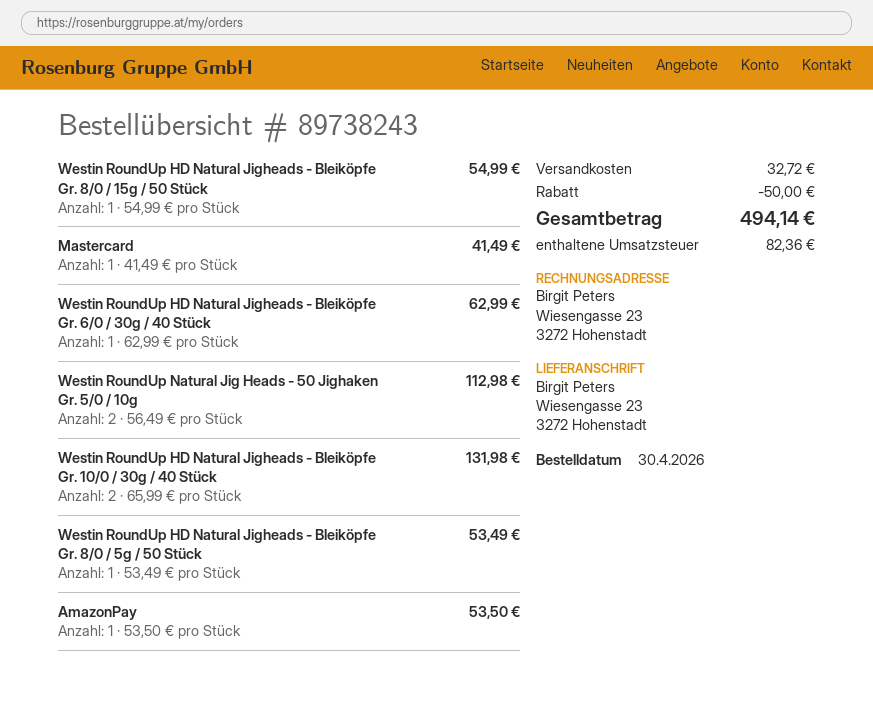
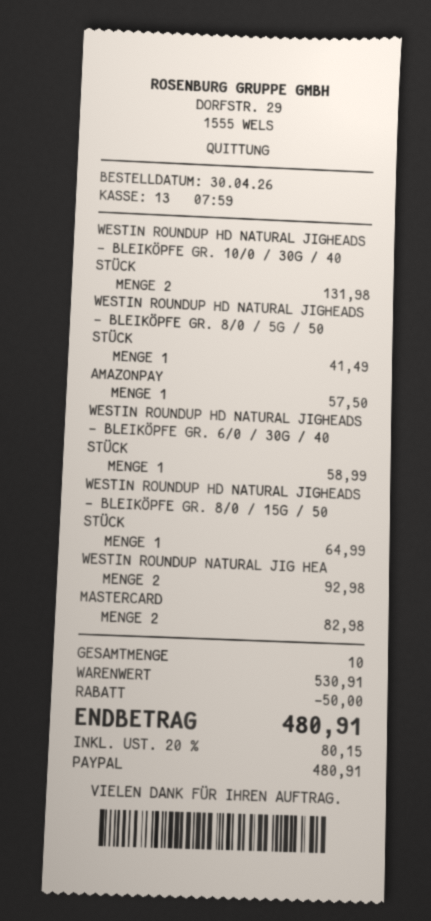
Westin RoundUp HD Natural Jigheads - Bleiköpfe Gr. 8/0 / 15g / 50 Stück: 1 for 54.99 -> 1 for 64.99
Mastercard: 1 for 41.49 -> 2 for 82.98
Westin RoundUp HD Natural Jigheads - Bleiköpfe Gr. 6/0 / 30g / 40 Stück: 1 for 62.99 -> 1 for 58.99
Westin RoundUp Natural Jig Heads - 50 Jighaken Gr. 5/0 / 10g: 2 for 112.98 -> 2 for 92.98
Westin RoundUp HD Natural Jigheads - Bleiköpfe Gr. 8/0 / 5g / 50 Stück: 1 for 53.49 -> 1 for 41.49
AmazonPay: 1 for 53.50 -> 1 for 57.50
shipping: 32.72 -> none
tax: 82.36 -> 80.15
total: 494.14 -> 480.91

